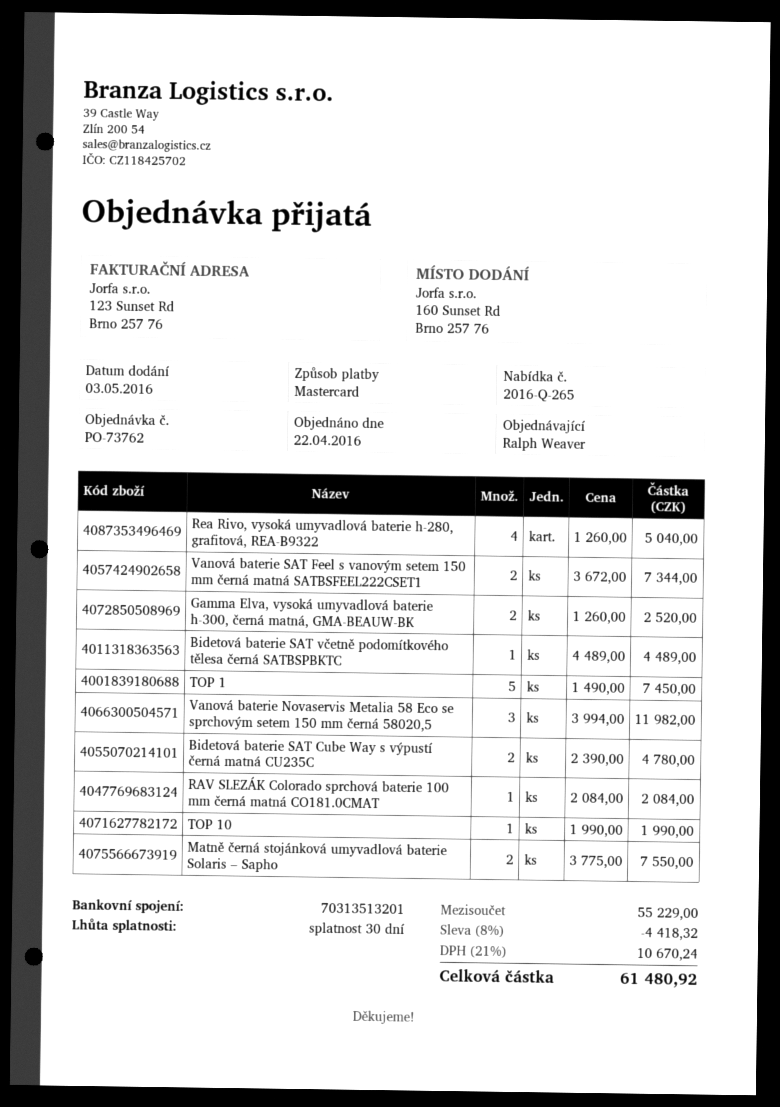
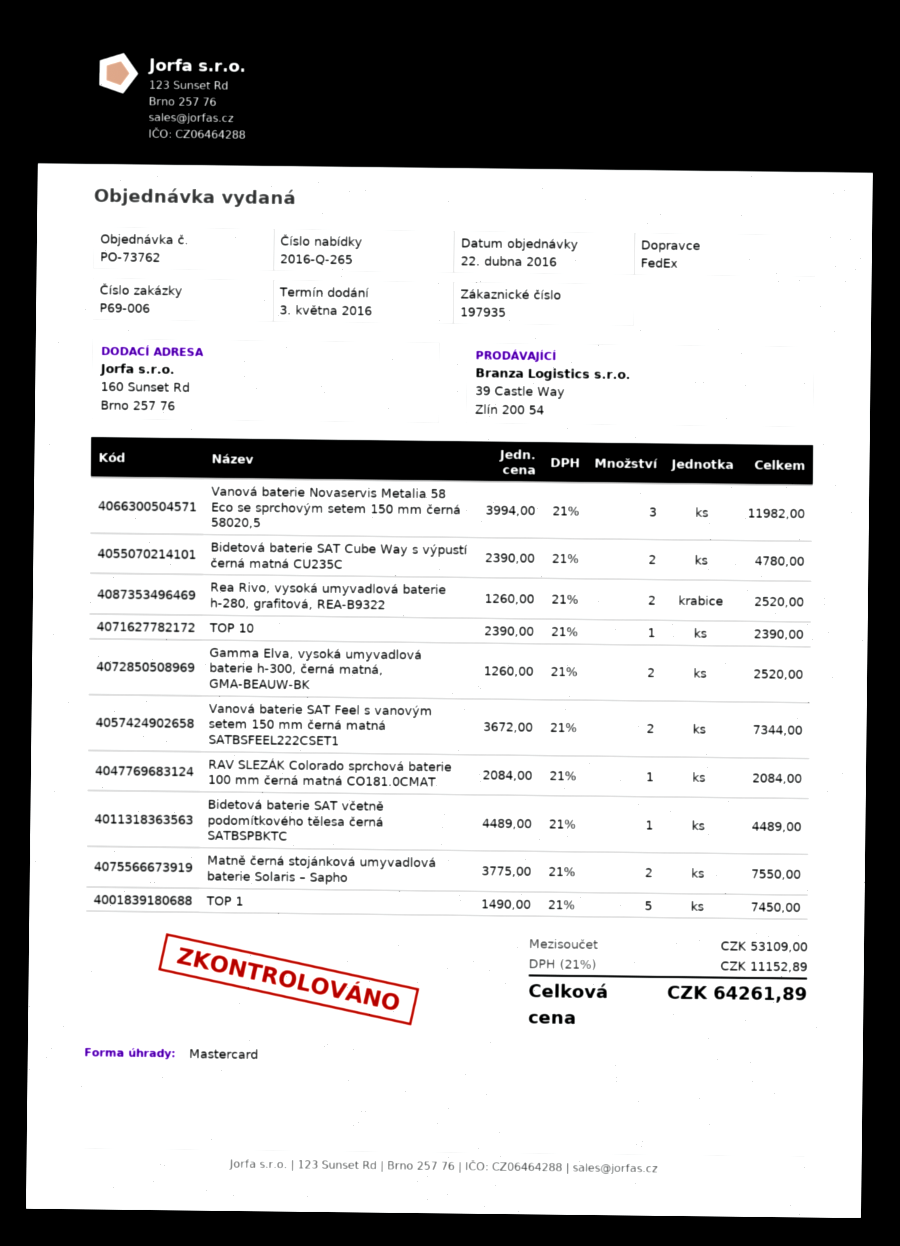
Rea Rivo, vysoká umyvadlová baterie h-280, grafitová, REA-B9322: 4 x 1260.00 = 5040.00 -> 2 x 1260.00 = 2520.00
TOP 10: 1 x 1990.00 = 1990.00 -> 1 x 2390.00 = 2390.00
subtotal: 55229.00 -> 53109.00
discount: 8% = 4418.32 -> none
tax: 21% = 10670.24 -> 21% = 11152.89
total: 61480.92 -> 64261.89

